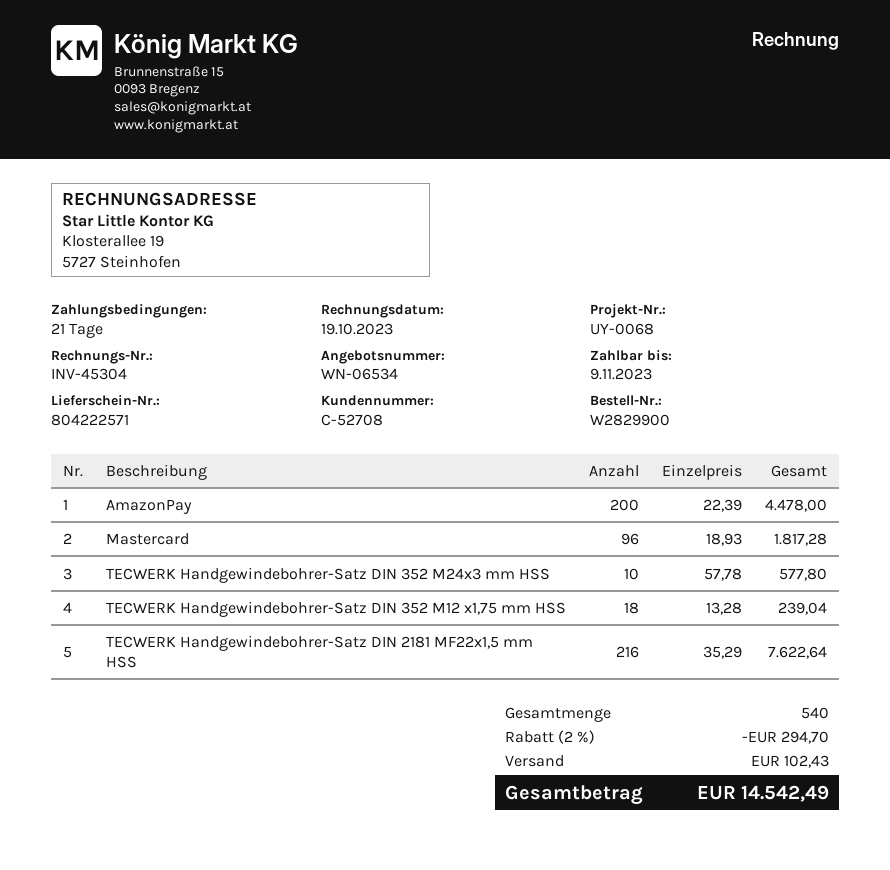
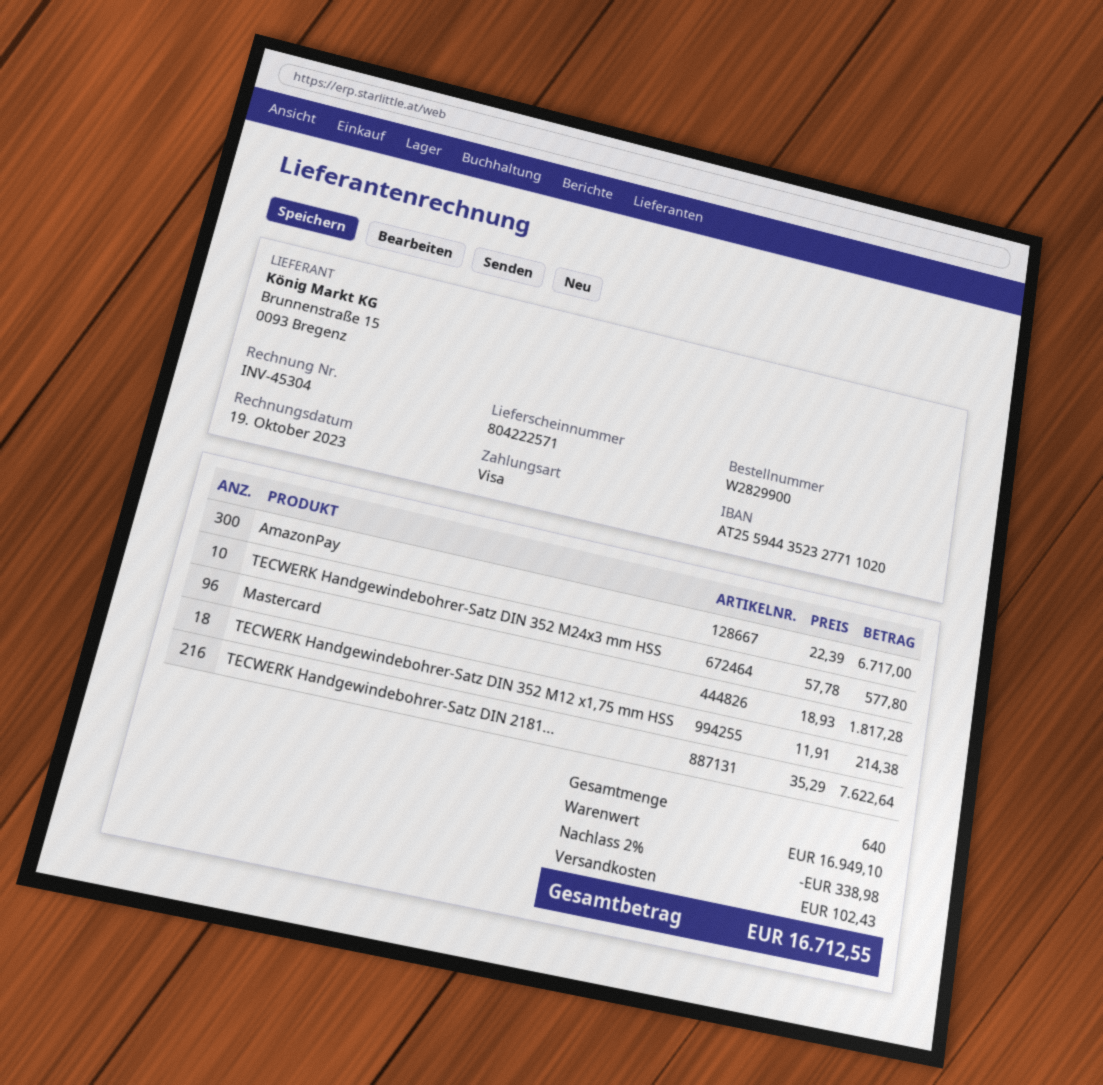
AmazonPay: 200 x 22.39 = 4478.00 -> 300 x 22.39 = 6717.00
TECWERK Handgewindebohrer-Satz DIN 352 M12 x1,75 mm HSS: 18 x 13.28 = 239.04 -> 18 x 11.91 = 214.38
total quantity: 540 -> 640
discount: 2% = 294.70 -> 2% = 338.98
total: 14542.49 -> 16712.55

